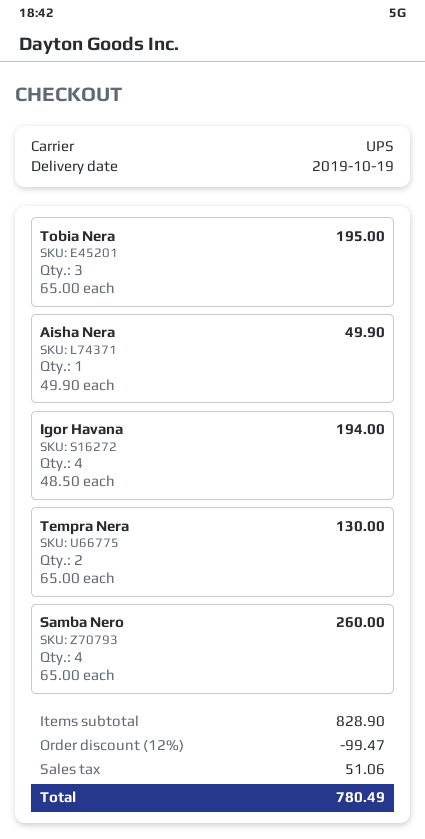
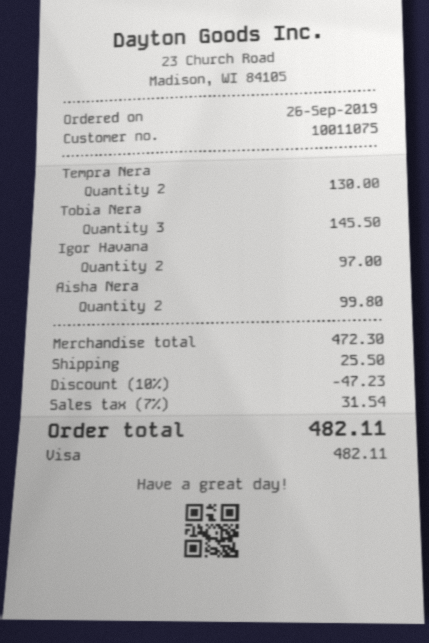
Tobia Nera: 3 for 195.00 -> 3 for 145.50
Aisha Nera: 1 for 49.90 -> 2 for 99.80
Igor Havana: 4 for 194.00 -> 2 for 97.00
Samba Nero: 4 for 260.00 -> none
subtotal: 828.90 -> 472.30
discount: 12% = 99.47 -> 10% = 47.23
shipping: none -> 25.50
tax: 51.06 -> 31.54
total: 780.49 -> 482.11

